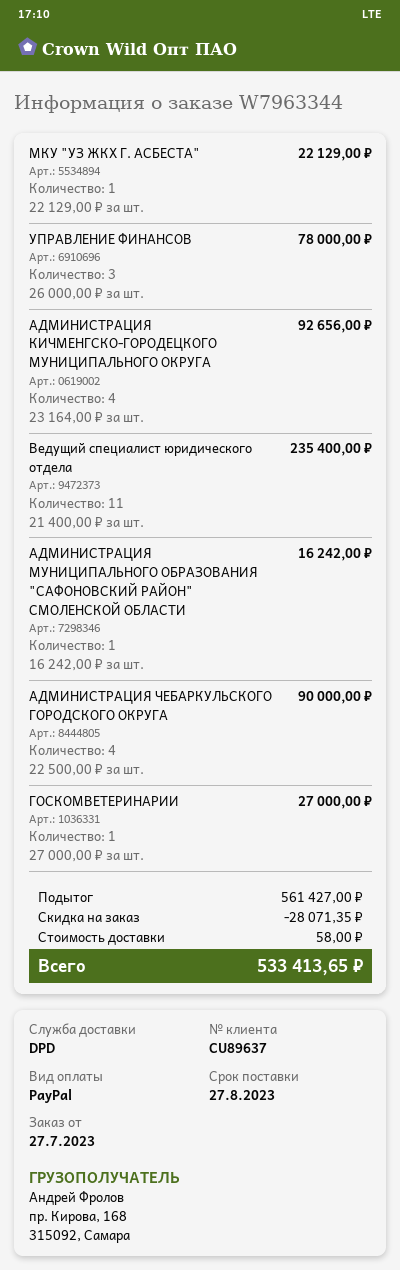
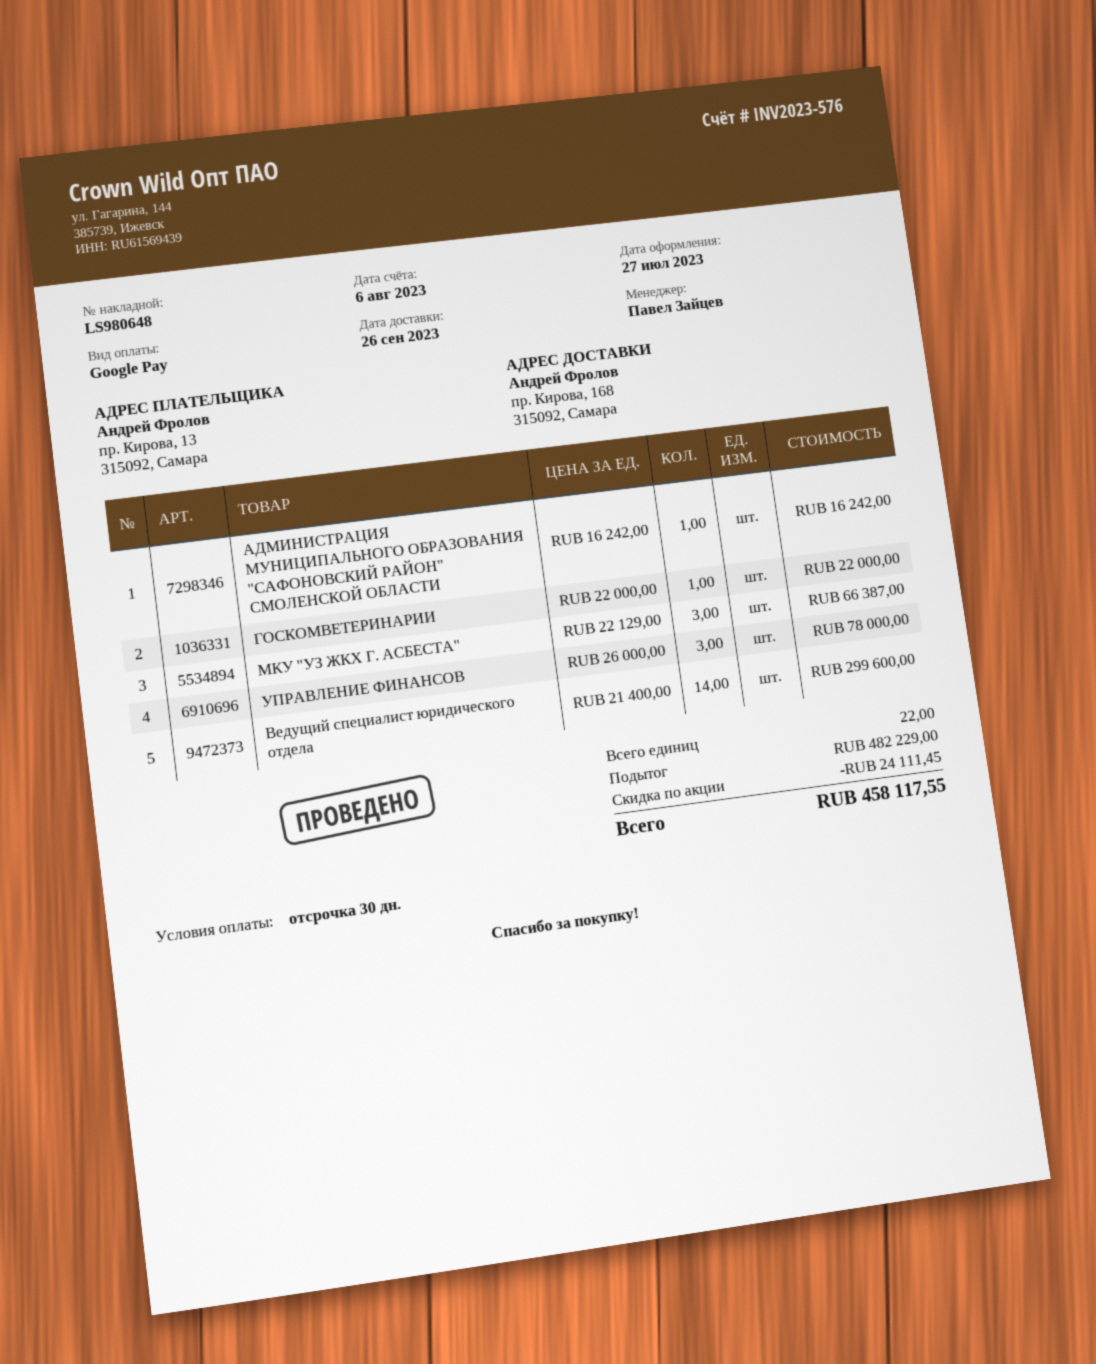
delivery date: 2023-08-27 -> 2023-09-26
payment method: PayPal -> Google Pay
МКУ "УЗ ЖКХ Г. АСБЕСТА": 1 x 22129.00 = 22129.00 -> 3 x 22129.00 = 66387.00
АДМИНИСТРАЦИЯ КИЧМЕНГСКО-ГОРОДЕЦКОГО МУНИЦИПАЛЬНОГО ОКРУГА: 4 x 23164.00 = 92656.00 -> none
Ведущий специалист юридического отдела: 11 x 21400.00 = 235400.00 -> 14 x 21400.00 = 299600.00
АДМИНИСТРАЦИЯ ЧЕБАРКУЛЬСКОГО ГОРОДСКОГО ОКРУГА: 4 x 22500.00 = 90000.00 -> none
ГОСКОМВЕТЕРИНАРИИ: 1 x 27000.00 = 27000.00 -> 1 x 22000.00 = 22000.00
subtotal: 561427.00 -> 482229.00
discount: 28071.35 -> 24111.45
shipping: 58.00 -> none
total: 533413.65 -> 458117.55

